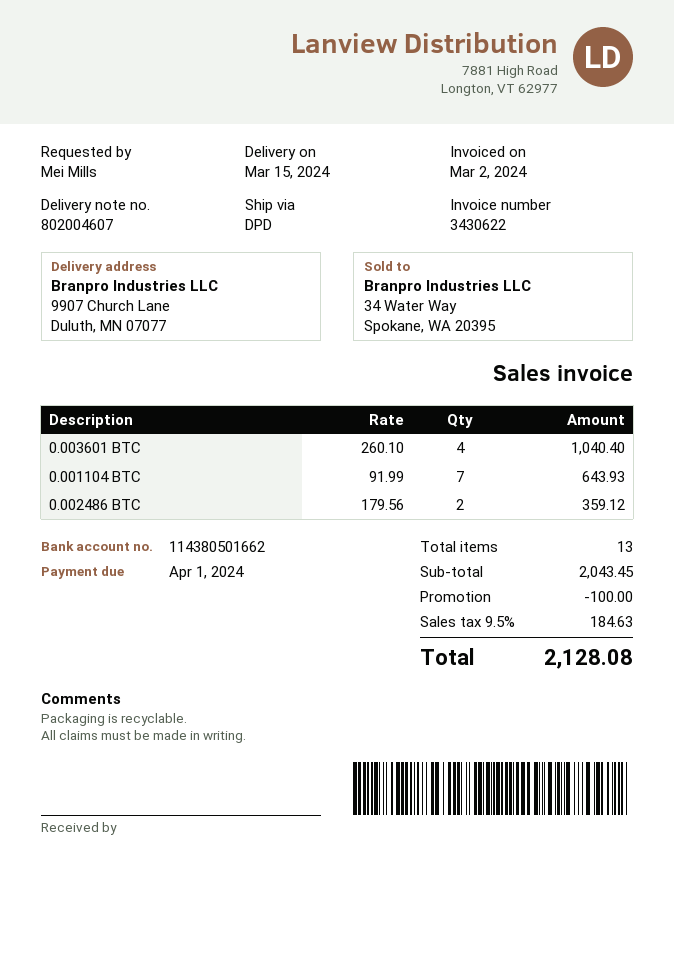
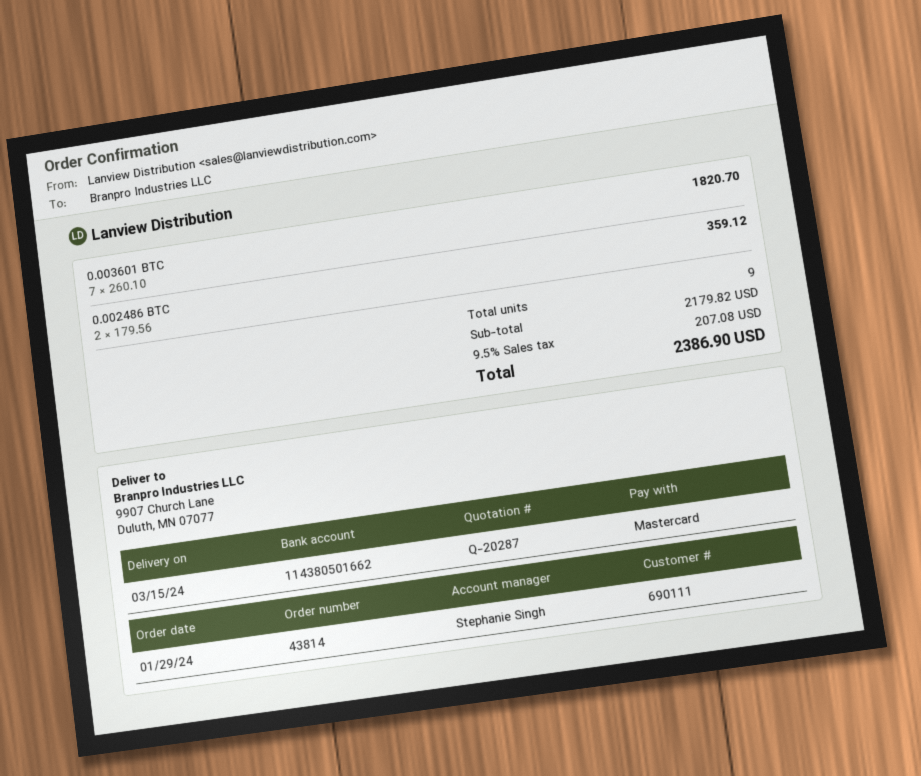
0.003601 BTC: 4 x 260.10 = 1040.40 -> 7 x 260.10 = 1820.70
0.001104 BTC: 7 x 91.99 = 643.93 -> none
total quantity: 13 -> 9
subtotal: 2043.45 -> 2179.82
discount: 100.00 -> none
tax: 9.5% = 184.63 -> 9.5% = 207.08
total: 2128.08 -> 2386.90

